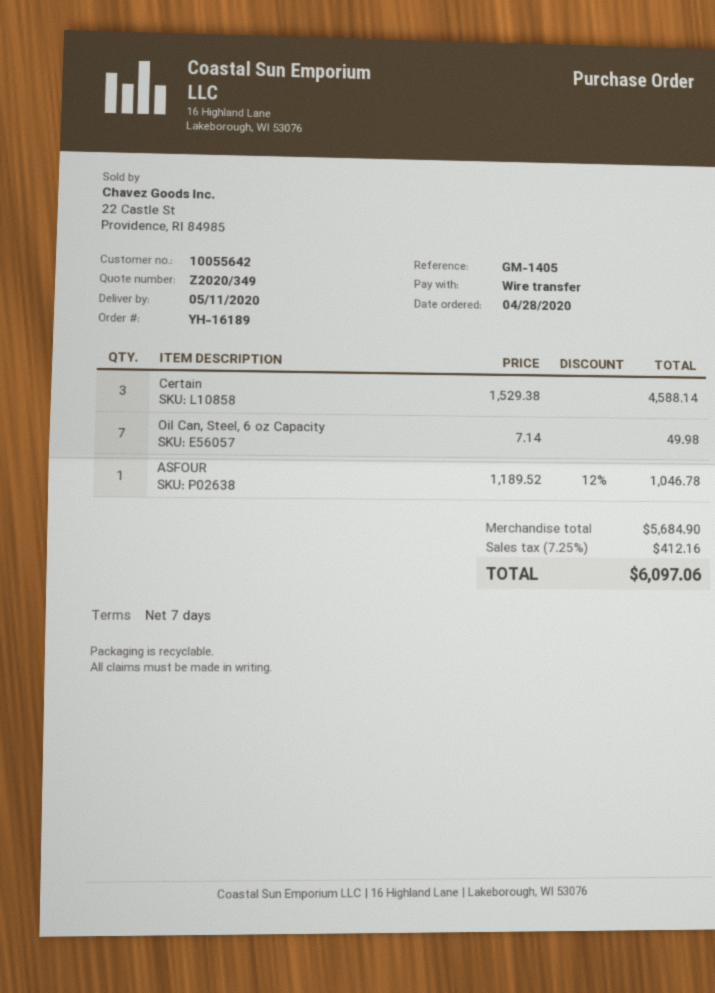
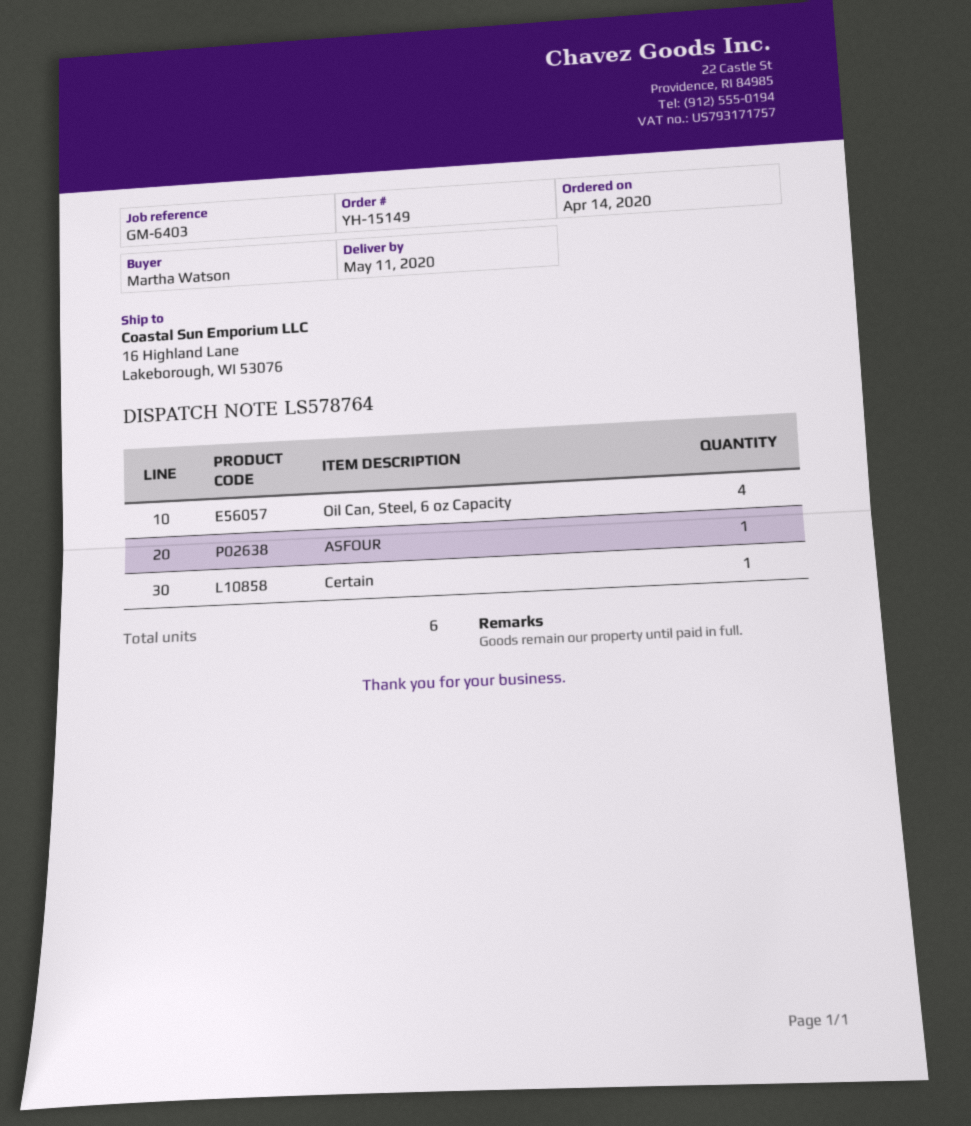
order number: YH-16189 -> YH-15149
order date: 2020-04-28 -> 2020-04-14
reference: GM-1405 -> GM-6403
Certain: 3 -> 1
Oil Can, Steel, 6 oz Capacity: 7 -> 4

